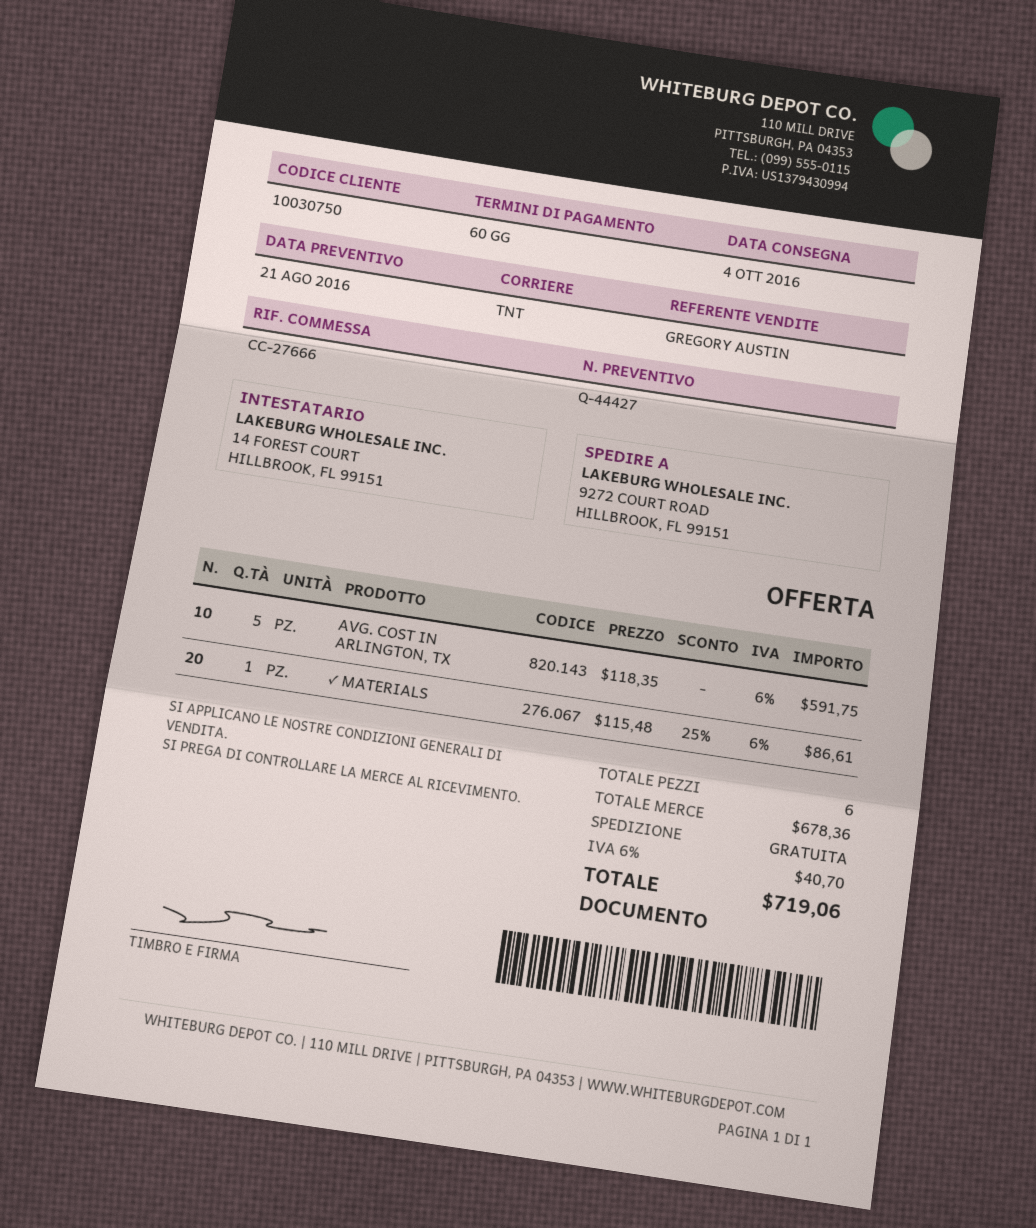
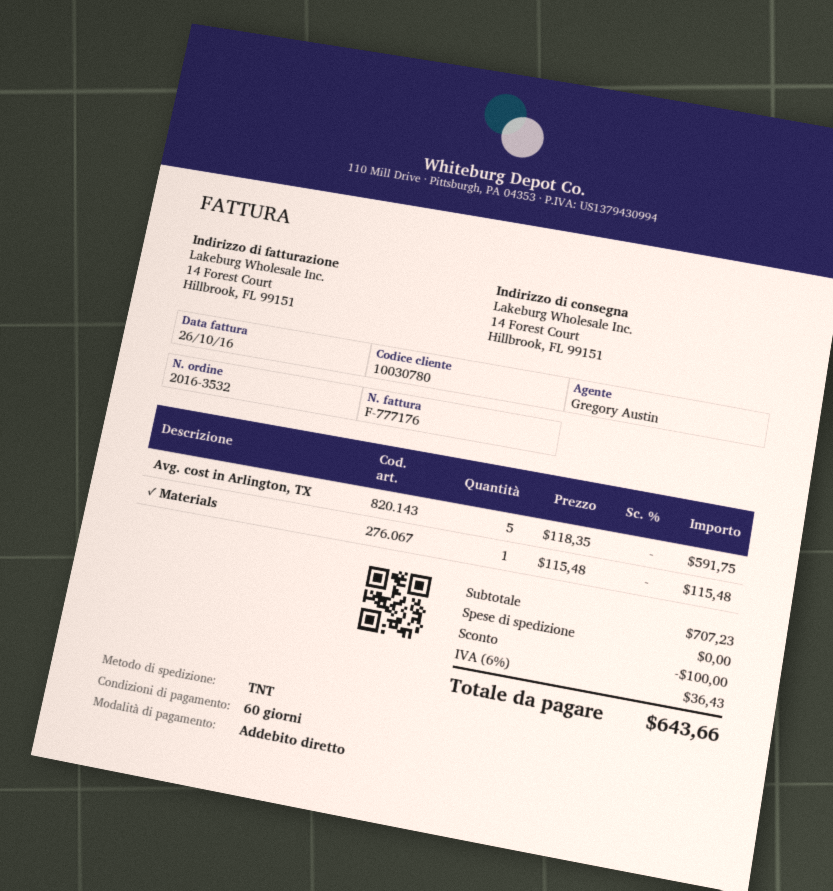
customer number: 10030750 -> 10030780
ship to: 9272 COURT ROAD, HILLBROOK, FL 99151 -> 14 Forest Court, Hillbrook, FL 99151
✓ MATERIALS: 1 x 115.48 - 25% = 86.61 -> 1 x 115.48 = 115.48
subtotal: 678.36 -> 707.23
discount: none -> 100.00
tax: 6% = 40.70 -> 6% = 36.43
total: 719.06 -> 643.66

